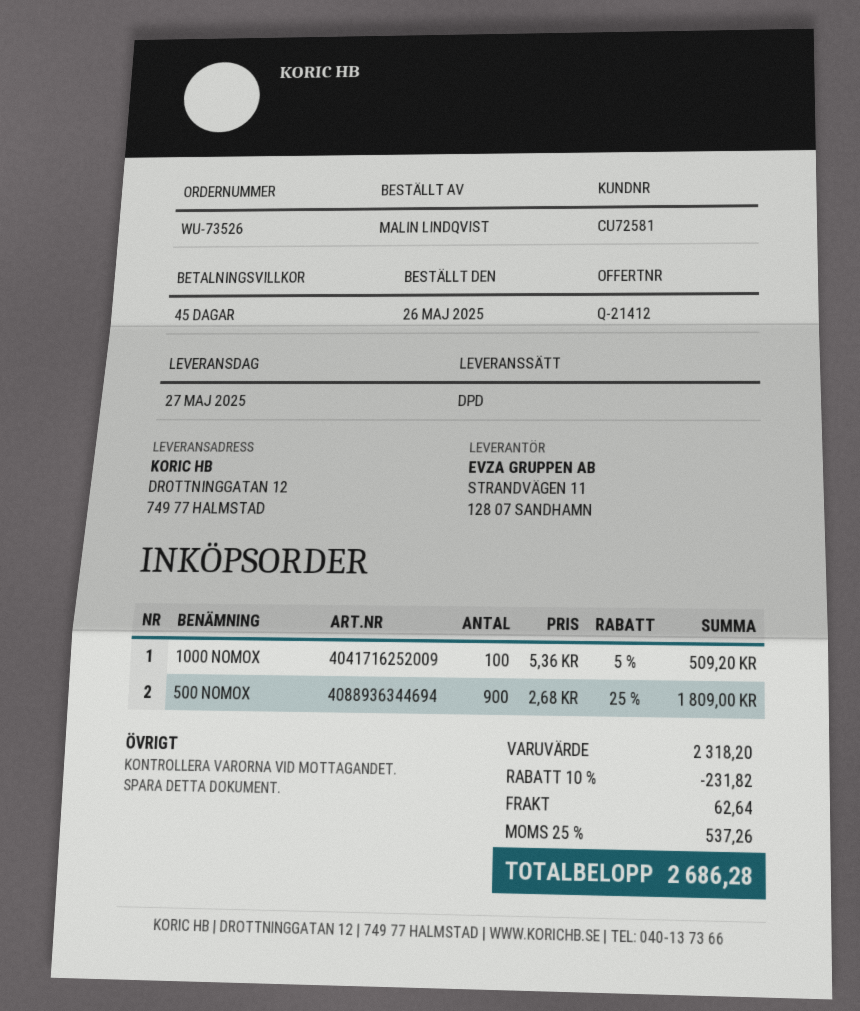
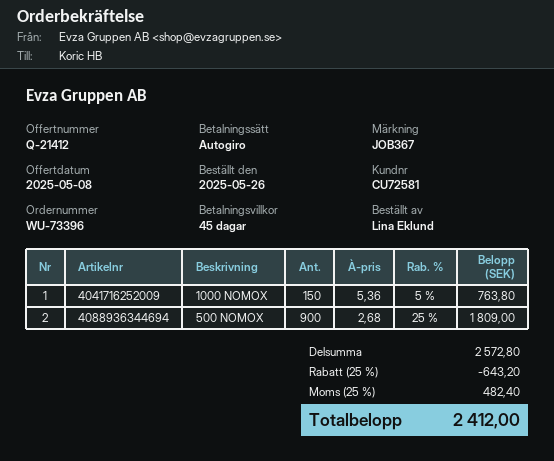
order number: WU-73526 -> WU-73396
ordered by: MALIN LINDQVIST -> Lina Eklund
1000 NOMOX: 100 x 5.36 - 5% = 509.20 -> 150 x 5.36 - 5% = 763.80
subtotal: 2318.20 -> 2572.80
discount: 10% = 231.82 -> 25% = 643.20
shipping: 62.64 -> none
tax: 25% = 537.26 -> 25% = 482.40
total: 2686.28 -> 2412.00

